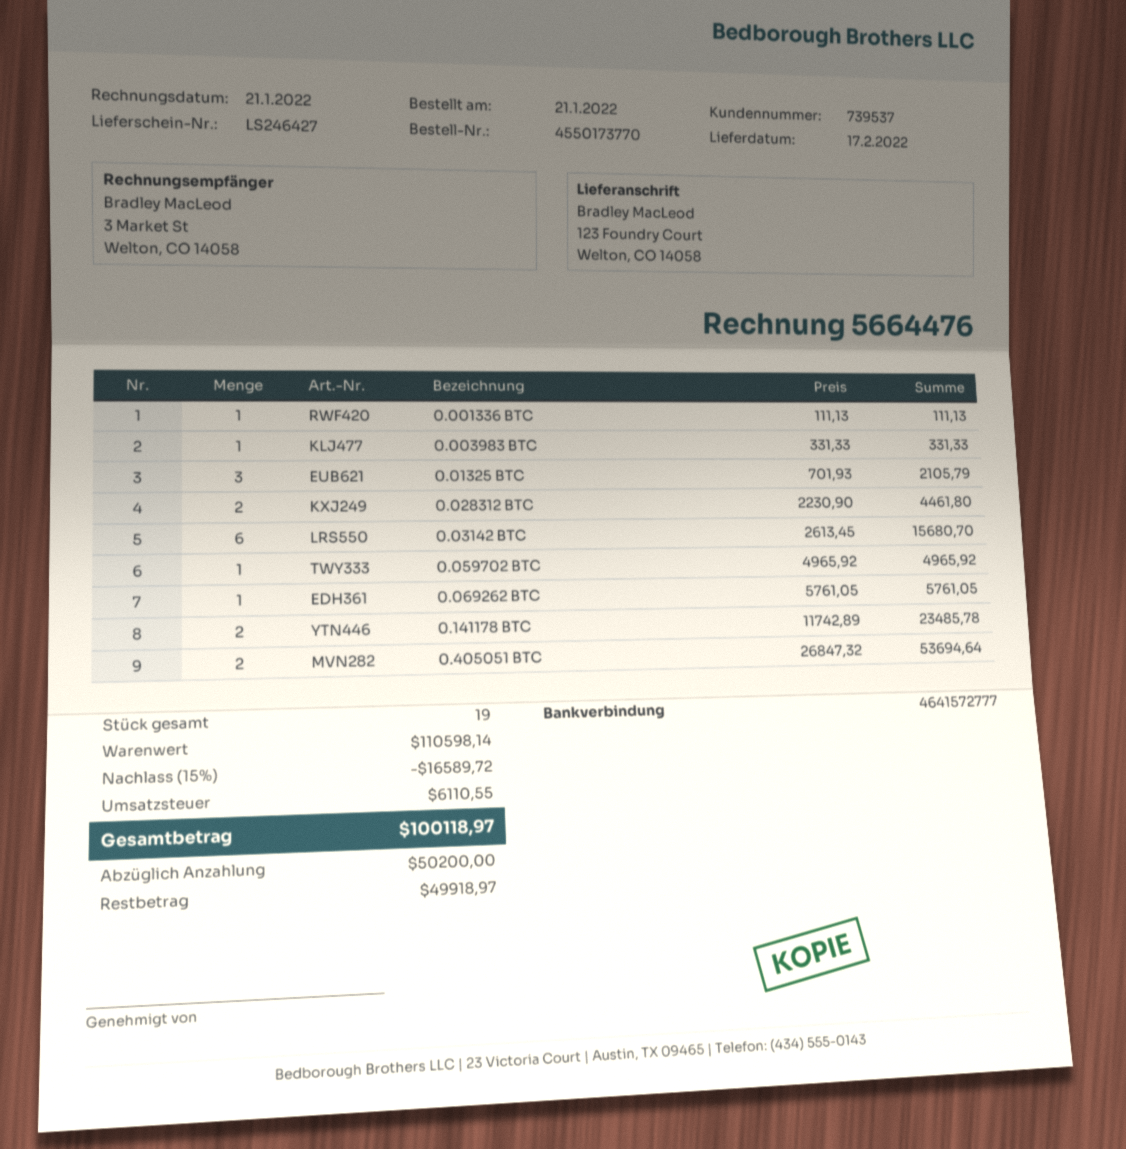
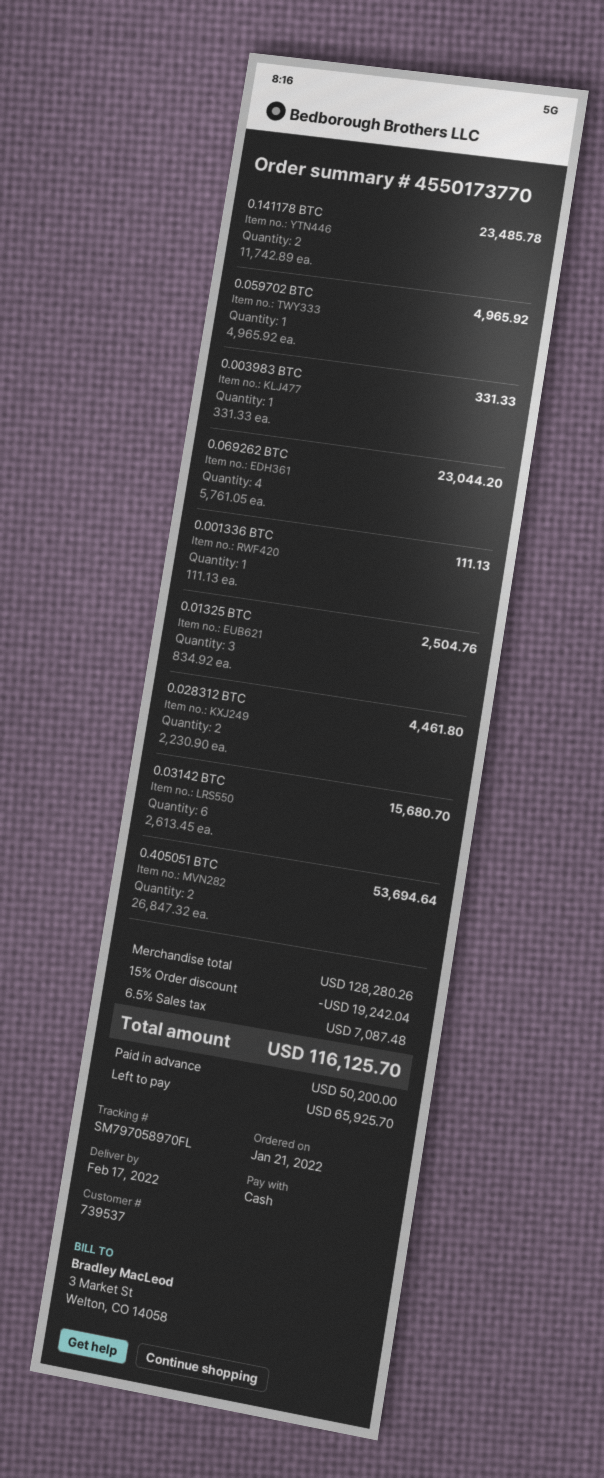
0.01325 BTC: 3 x 701.93 = 2105.79 -> 3 x 834.92 = 2504.76
0.069262 BTC: 1 x 5761.05 = 5761.05 -> 4 x 5761.05 = 23044.20
subtotal: 110598.14 -> 128280.26
discount: 15% = 16589.72 -> 15% = 19242.04
tax: 6110.55 -> 7087.48
total: 100118.97 -> 116125.70
balance: 49918.97 -> 65925.70

